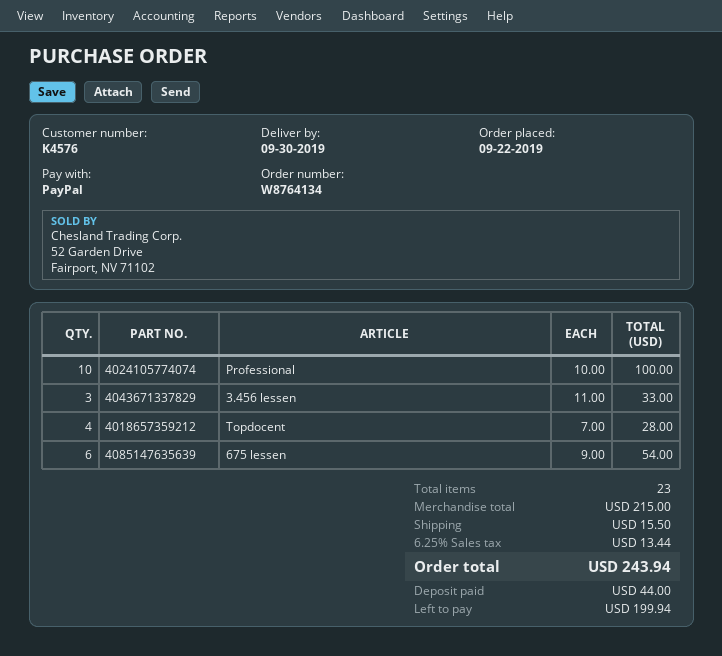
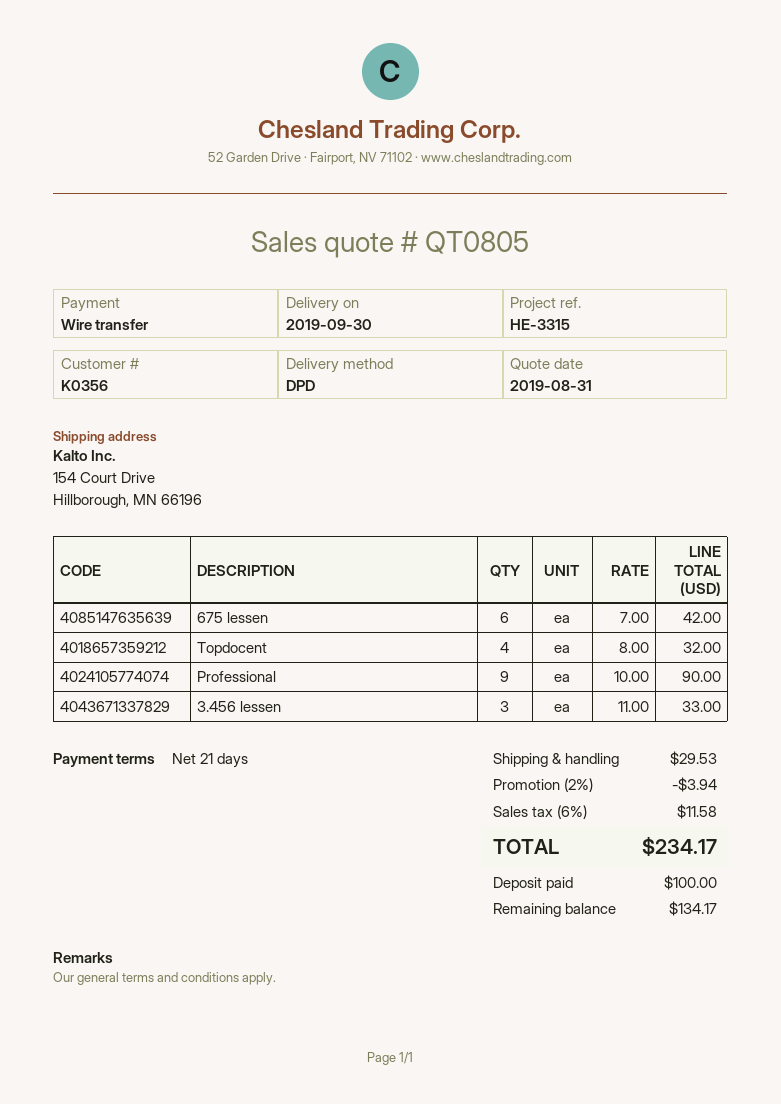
customer number: K4576 -> K0356
payment method: PayPal -> bank transfer
Professional: 10 x 10.00 = 100.00 -> 9 x 10.00 = 90.00
Topdocent: 4 x 7.00 = 28.00 -> 4 x 8.00 = 32.00
675 lessen: 6 x 9.00 = 54.00 -> 6 x 7.00 = 42.00
discount: none -> 2% = 3.94
shipping: 15.50 -> 29.53
tax: 6.25% = 13.44 -> 6% = 11.58
total: 243.94 -> 234.17
deposit: 44.00 -> 100.00
balance: 199.94 -> 134.17

